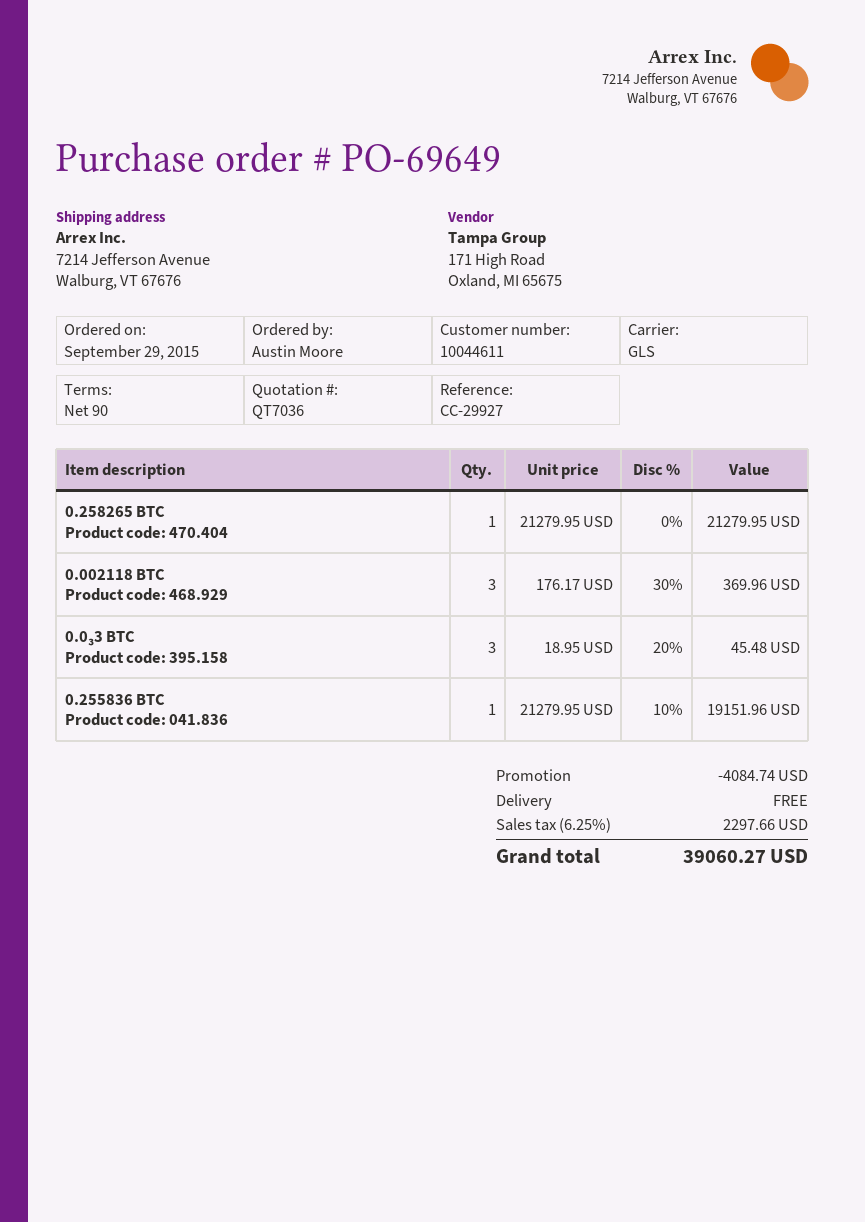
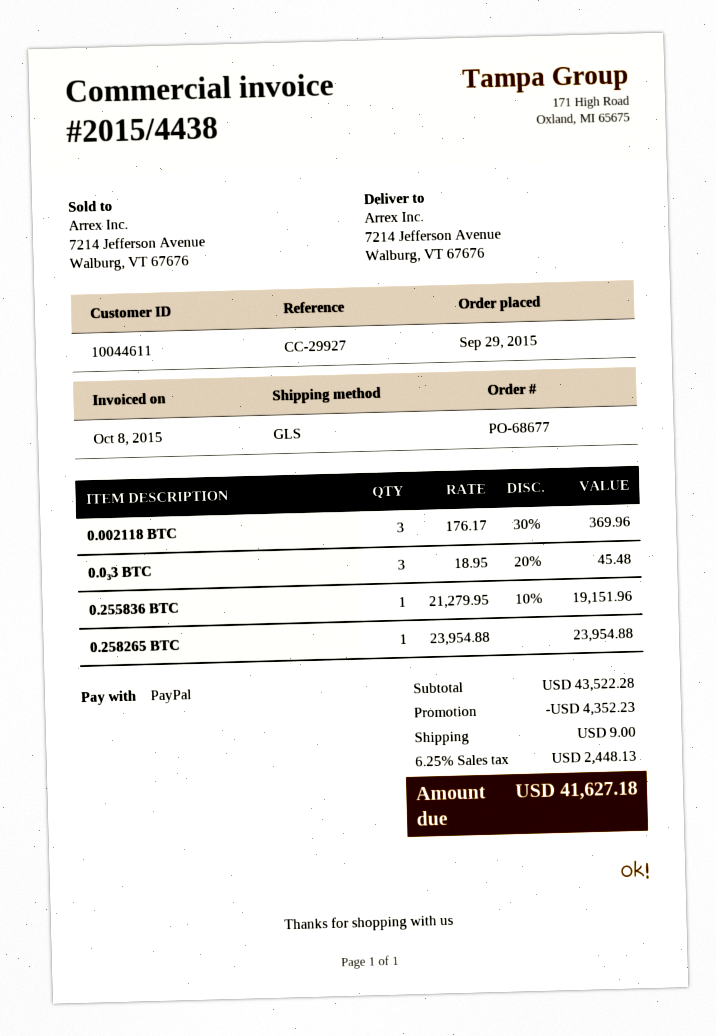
order number: PO-69649 -> PO-68677
0.258265 BTC: 1 x 21279.95 = 21279.95 -> 1 x 23954.88 = 23954.88
discount: 4084.74 -> 4352.23
shipping: 0.00 -> 9.00
tax: 6.25% = 2297.66 -> 6.25% = 2448.13
total: 39060.27 -> 41627.18

